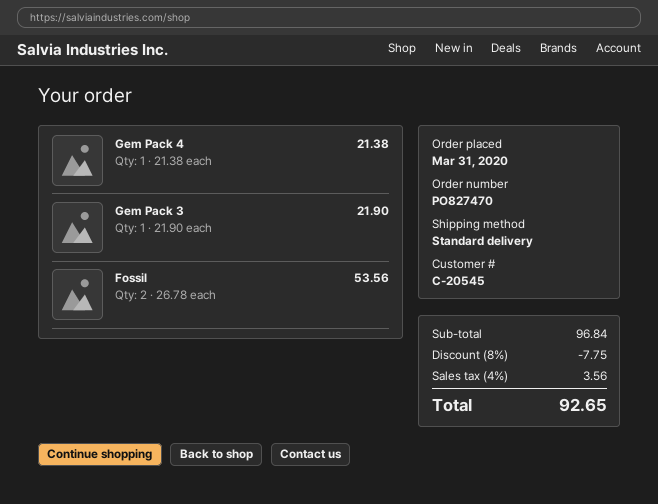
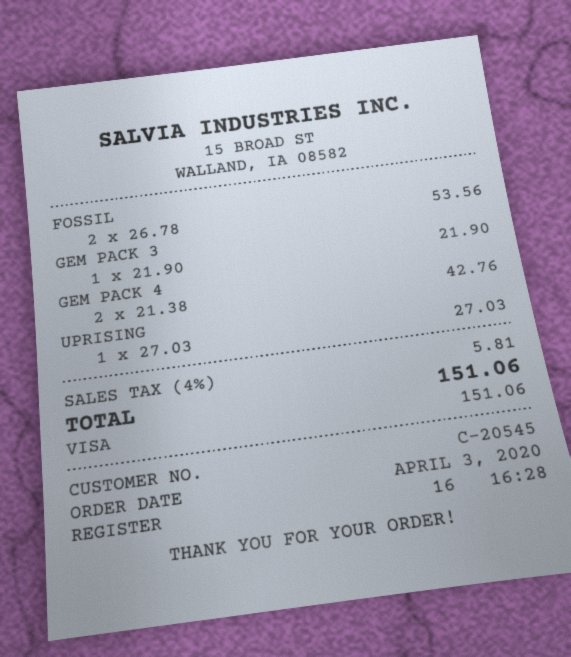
order date: 2020-03-31 -> 2020-04-03
Gem Pack 4: 1 x 21.38 = 21.38 -> 2 x 21.38 = 42.76
UPRISING: none -> 1 x 27.03 = 27.03
discount: 8% = 7.75 -> none
tax: 4% = 3.56 -> 4% = 5.81
total: 92.65 -> 151.06

